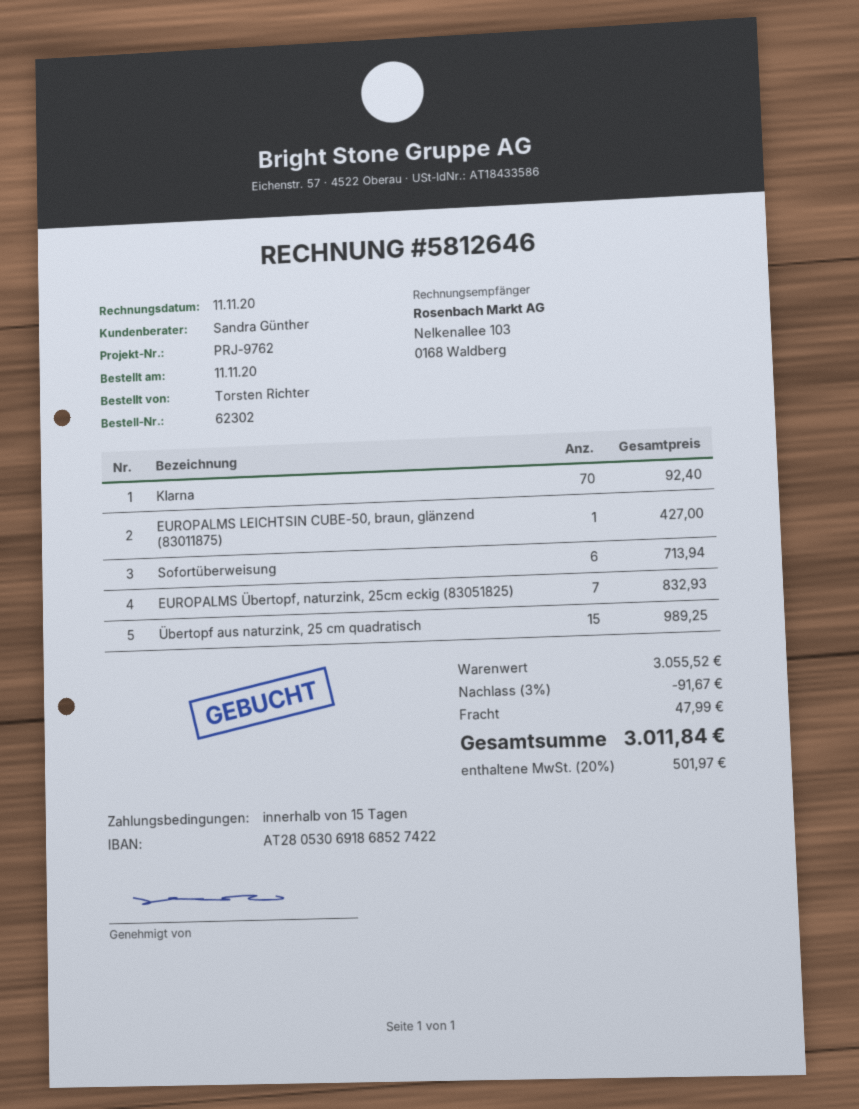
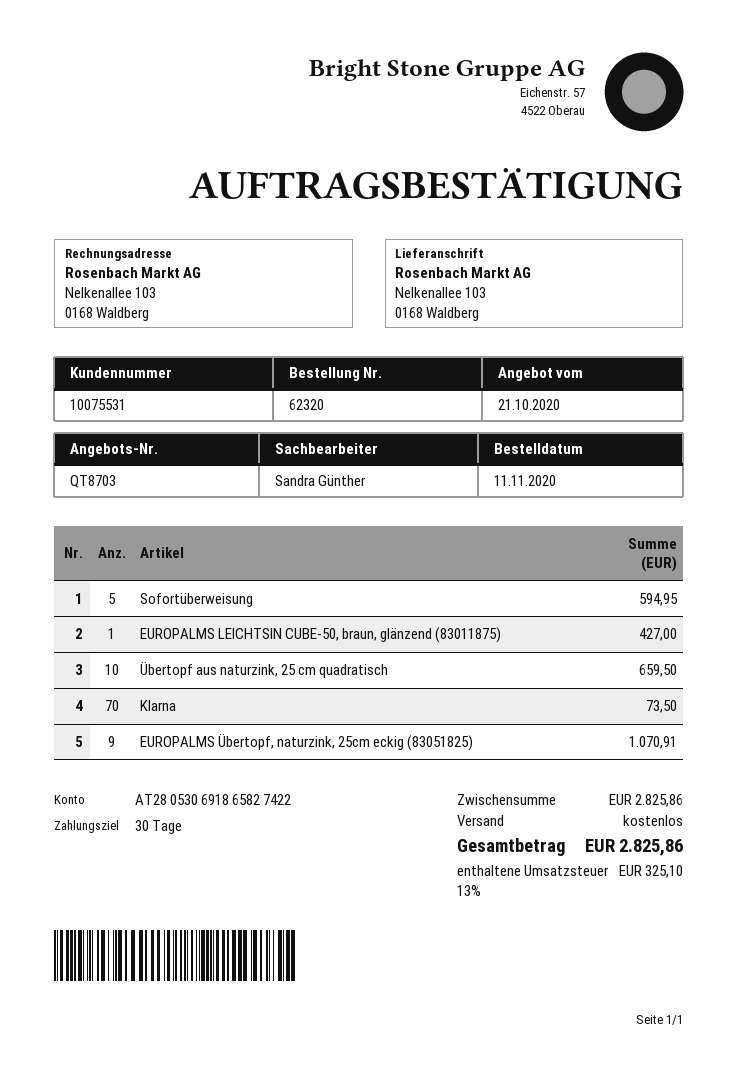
order number: 62302 -> 62320
payment terms: 15 days -> 30 days
bank account: AT280530691868527422 -> AT280530691865827422
Klarna: 70 for 92.40 -> 70 for 73.50
Sofortüberweisung: 6 for 713.94 -> 5 for 594.95
EUROPALMS Übertopf, naturzink, 25cm eckig (83051825): 7 for 832.93 -> 9 for 1070.91
Übertopf aus naturzink, 25 cm quadratisch: 15 for 989.25 -> 10 for 659.50
subtotal: 3055.52 -> 2825.86
discount: 3% = 91.67 -> none
shipping: 47.99 -> 0.00
tax: 20% = 501.97 -> 13% = 325.10
total: 3011.84 -> 2825.86

